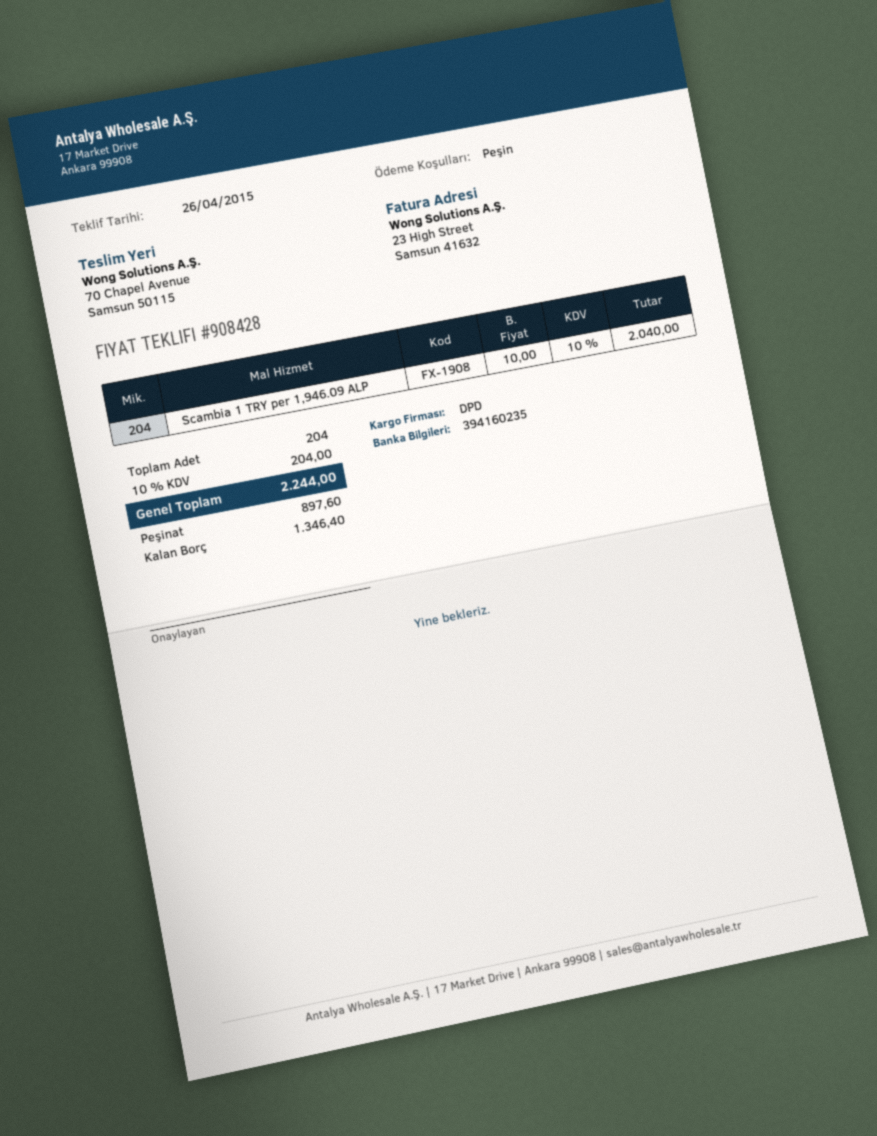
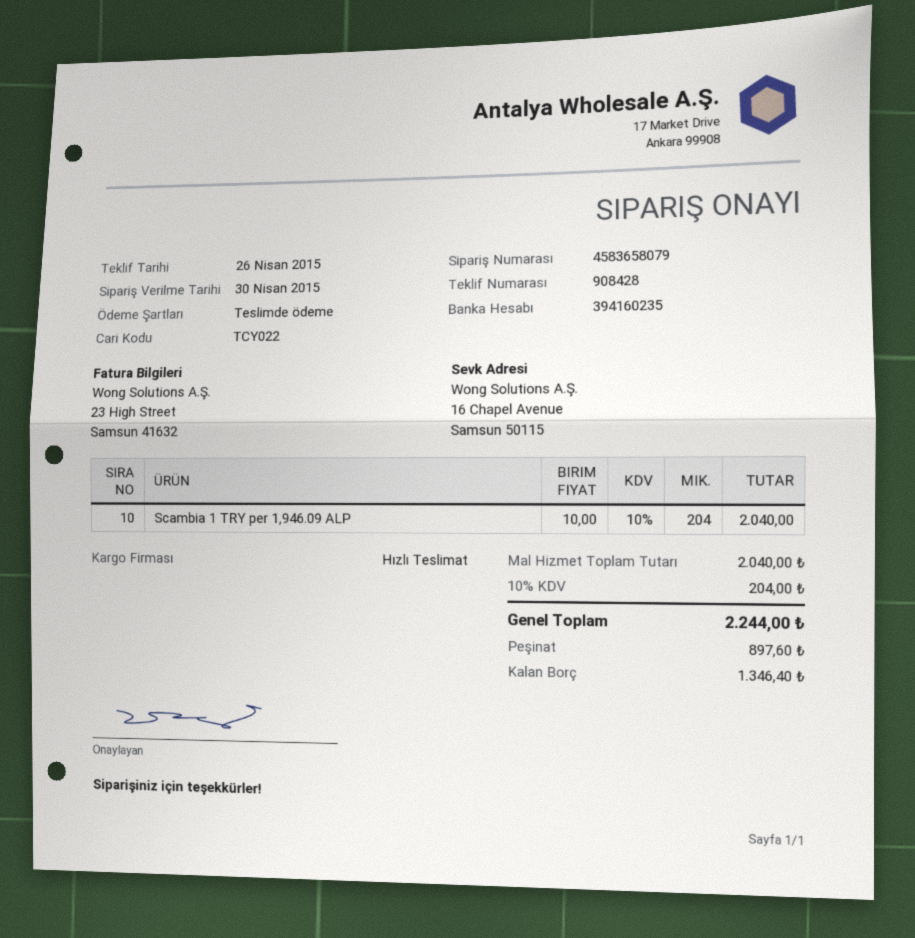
shipping method: DPD -> express
ship to: 70 Chapel Avenue, Samsun 50115 -> 16 Chapel Avenue, Samsun 50115

